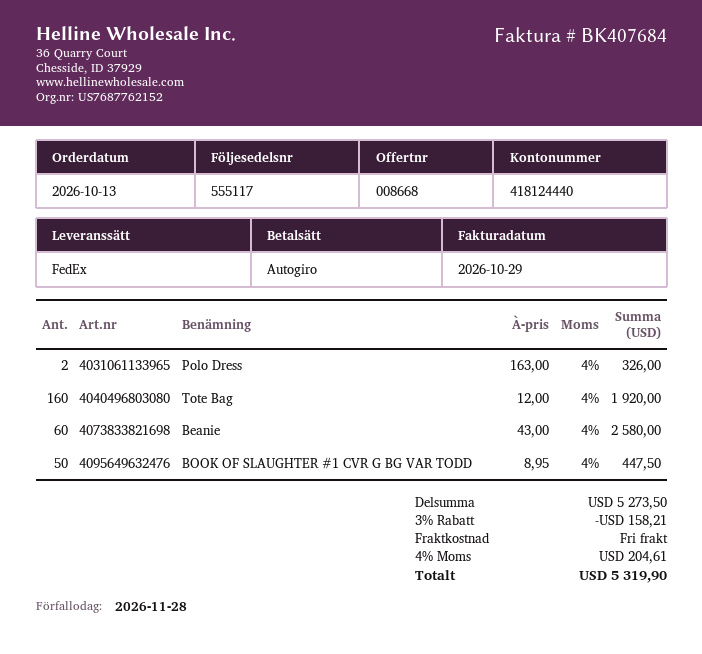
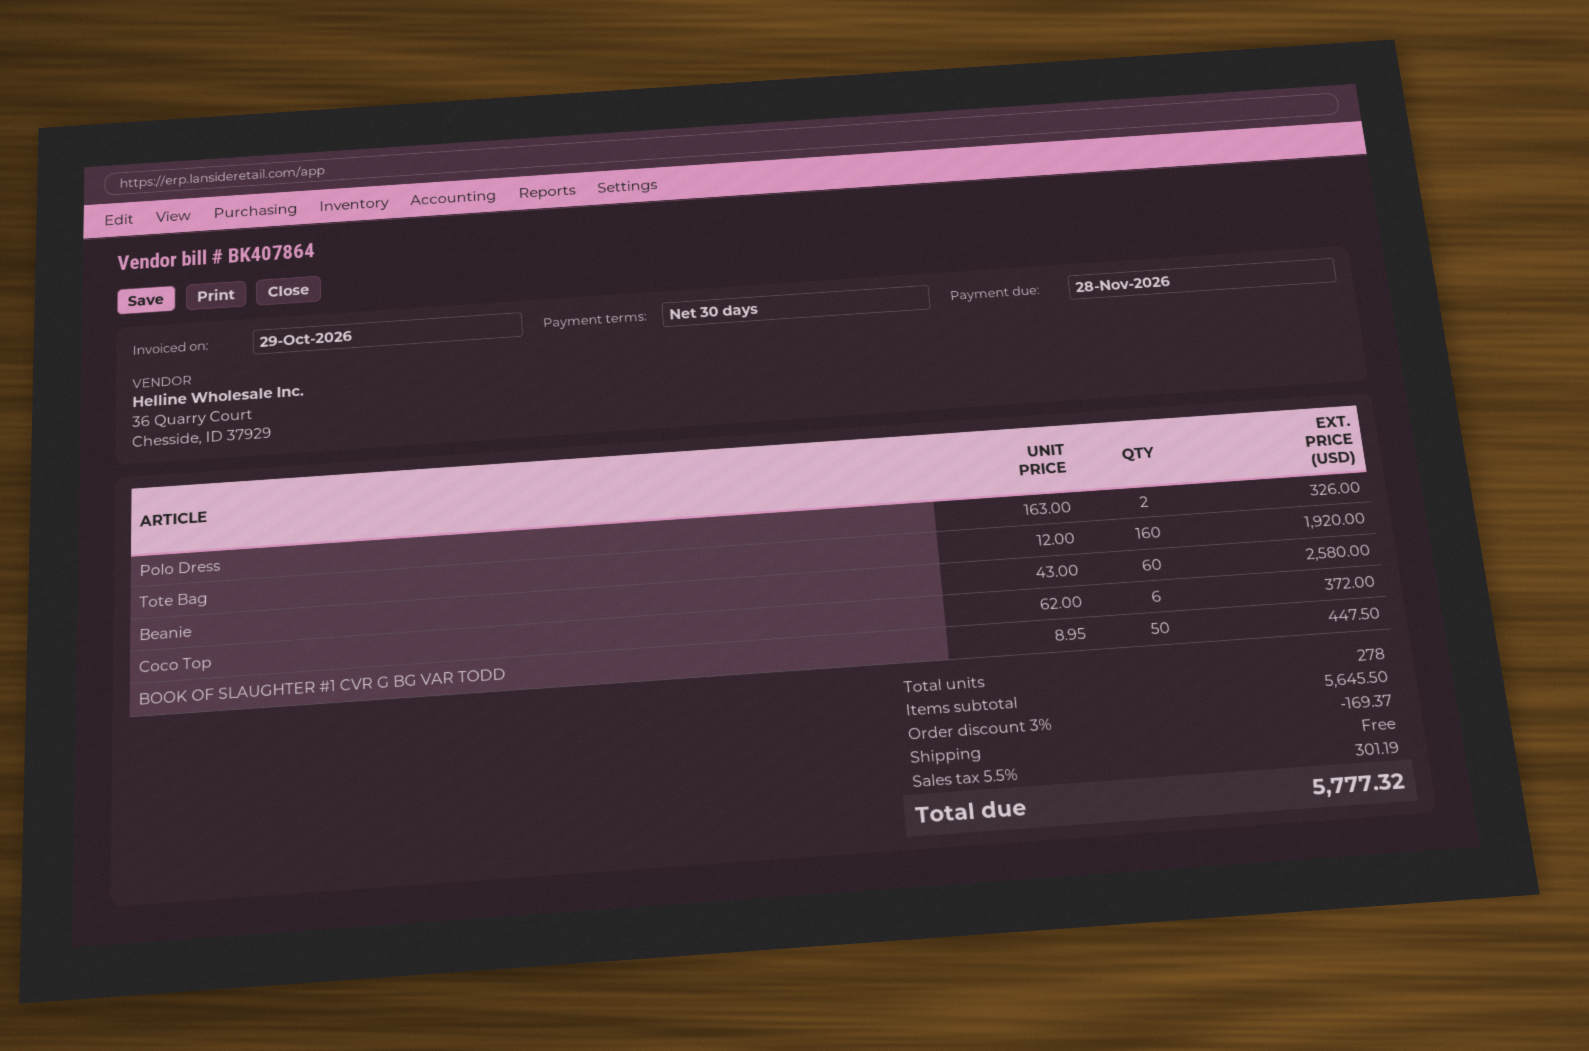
invoice number: BK407684 -> BK407864
Coco Top: none -> 6 x 62.00 = 372.00
subtotal: 5273.50 -> 5645.50
discount: 3% = 158.21 -> 3% = 169.37
tax: 4% = 204.61 -> 5.5% = 301.19
total: 5319.90 -> 5777.32

